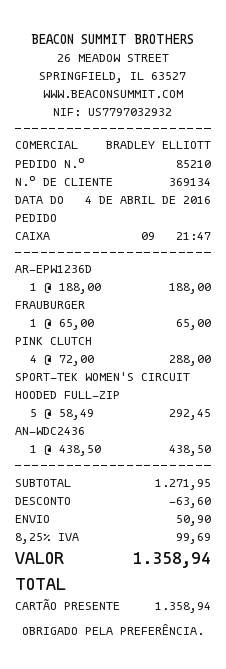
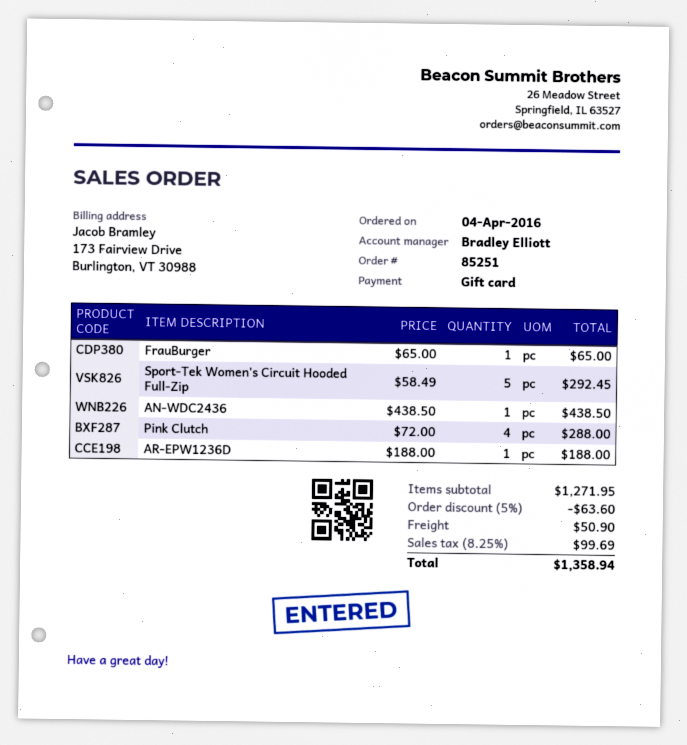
order number: 85210 -> 85251

